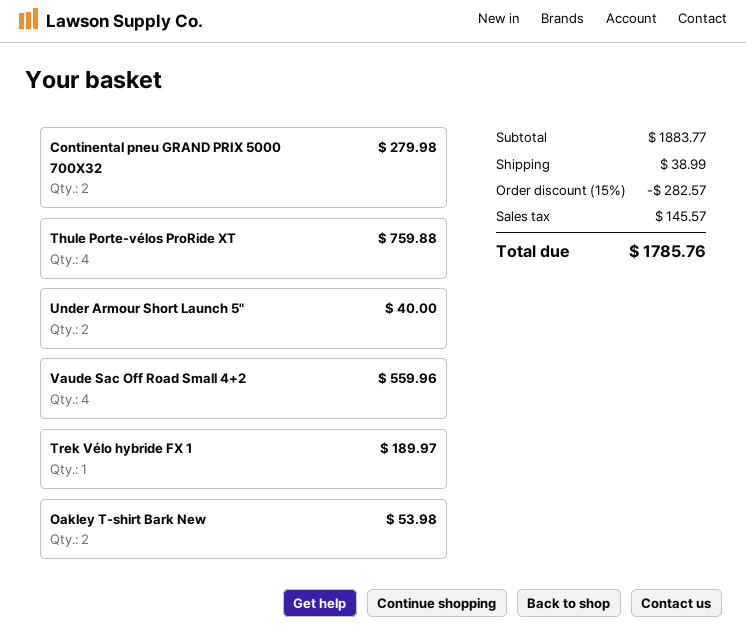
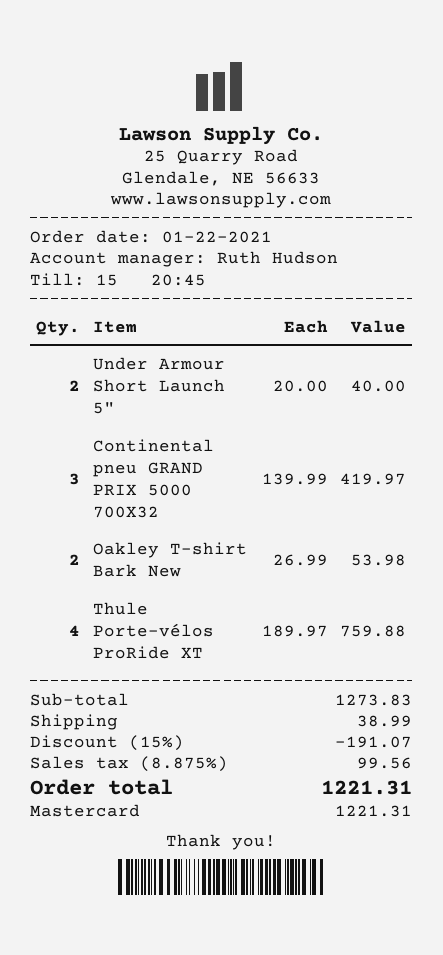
Continental pneu GRAND PRIX 5000 700X32: 2 for 279.98 -> 3 for 419.97
Vaude Sac Off Road Small 4+2: 4 for 559.96 -> none
Trek Vélo hybride FX 1: 1 for 189.97 -> none
subtotal: 1883.77 -> 1273.83
discount: 15% = 282.57 -> 15% = 191.07
tax: 145.57 -> 99.56
total: 1785.76 -> 1221.31

